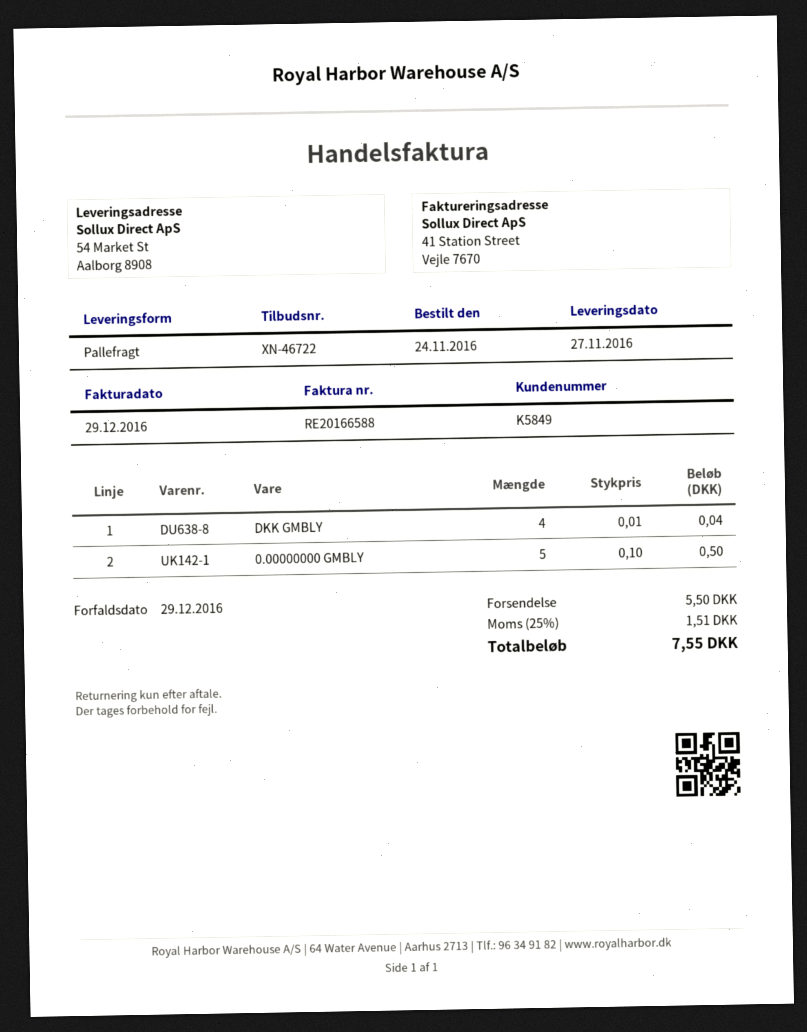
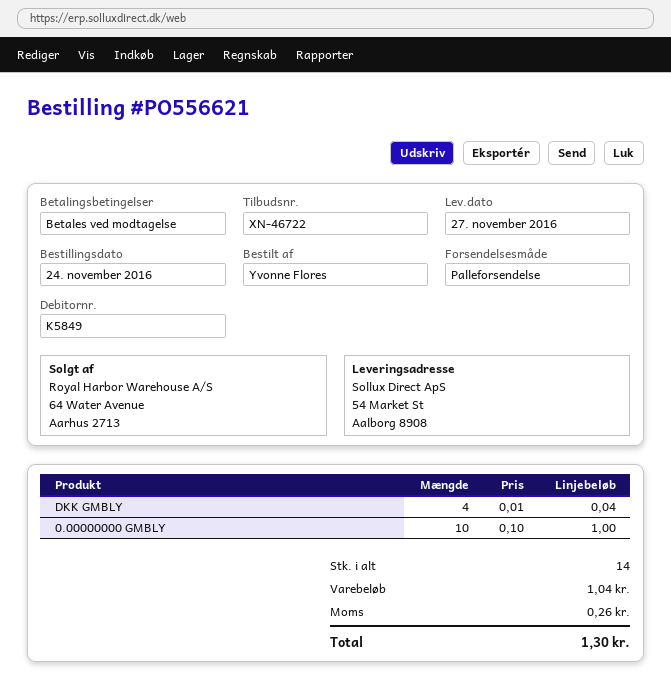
0.00000000 GMBLY: 5 x 0.10 = 0.50 -> 10 x 0.10 = 1.00
shipping: 5.50 -> none
tax: 1.51 -> 0.26
total: 7.55 -> 1.30

